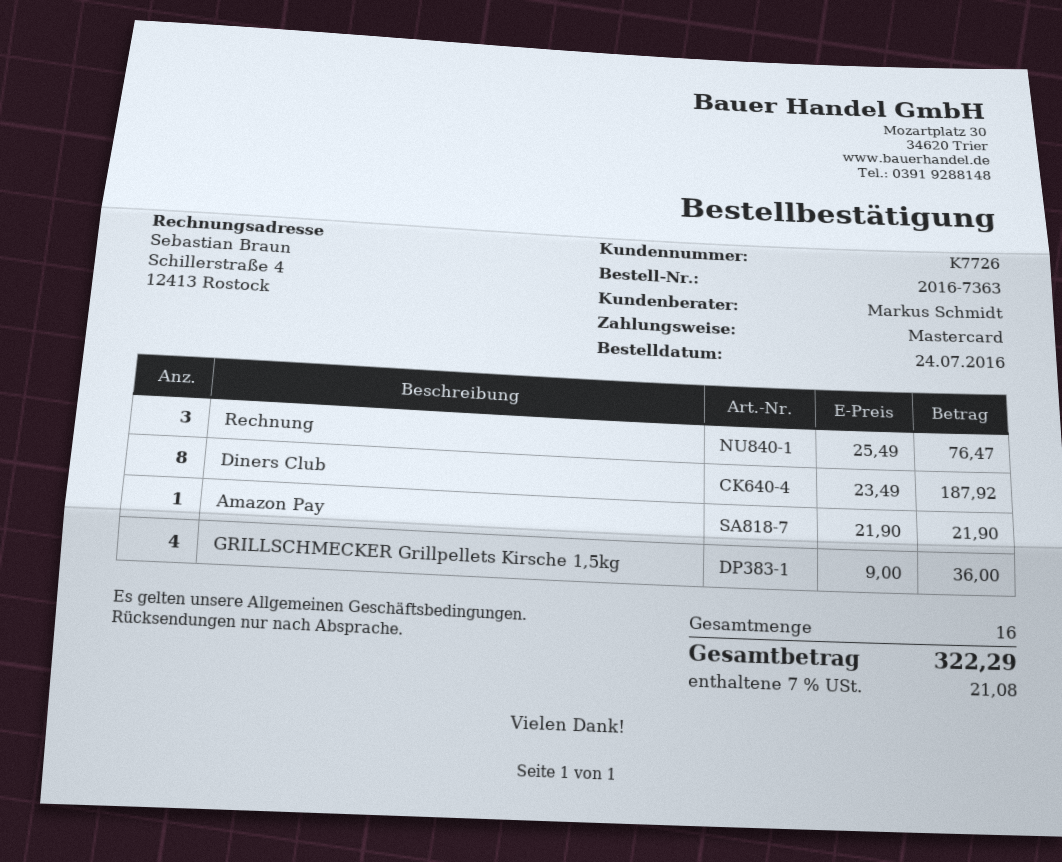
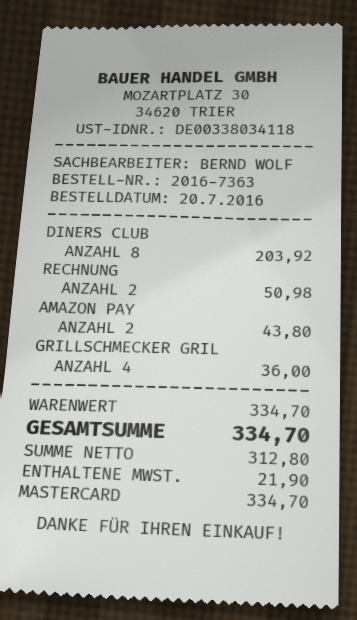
order date: 2016-07-24 -> 2016-07-20
sales rep: Markus Schmidt -> BERND WOLF
Rechnung: 3 for 76.47 -> 2 for 50.98
Diners Club: 8 for 187.92 -> 8 for 203.92
Amazon Pay: 1 for 21.90 -> 2 for 43.80
tax: 21.08 -> 21.90
total: 322.29 -> 334.70

